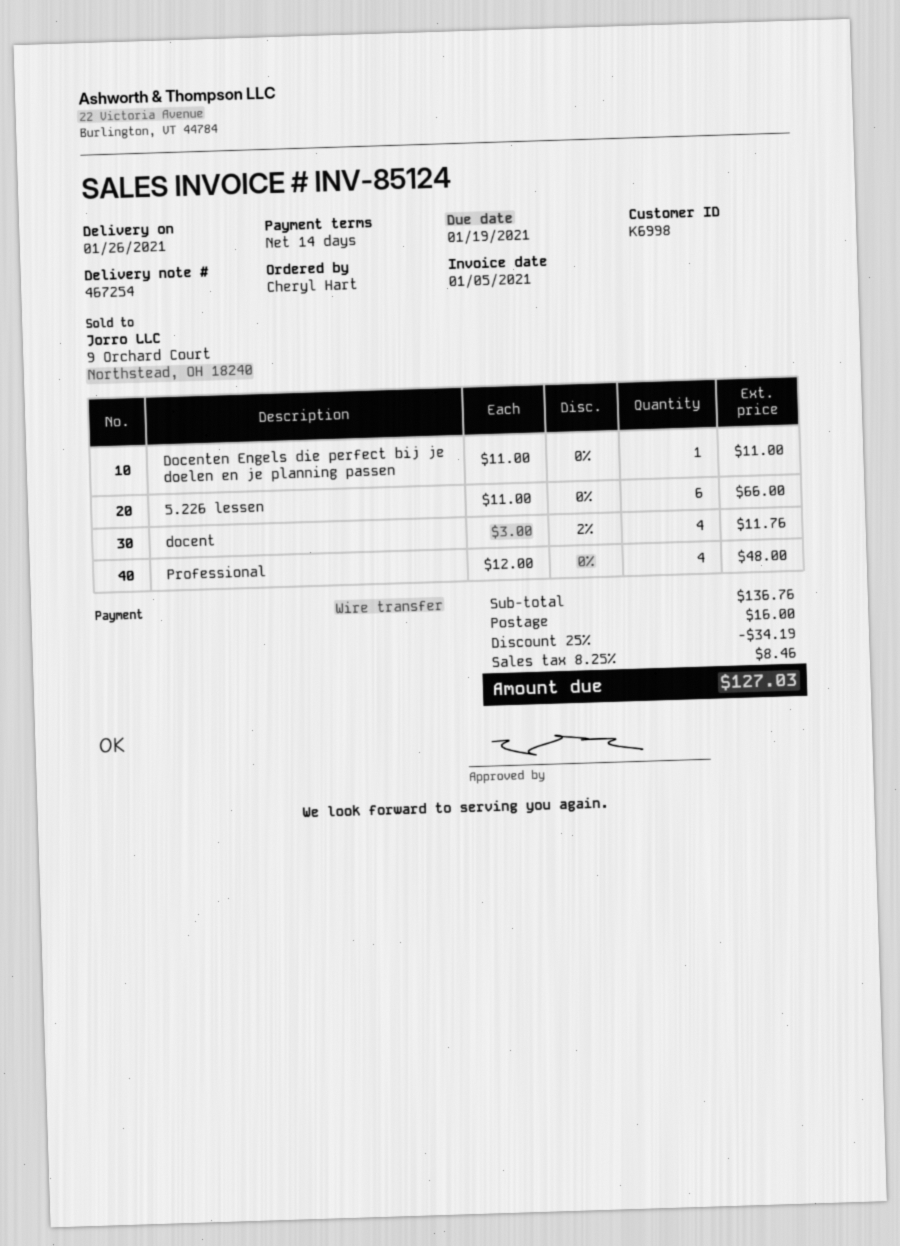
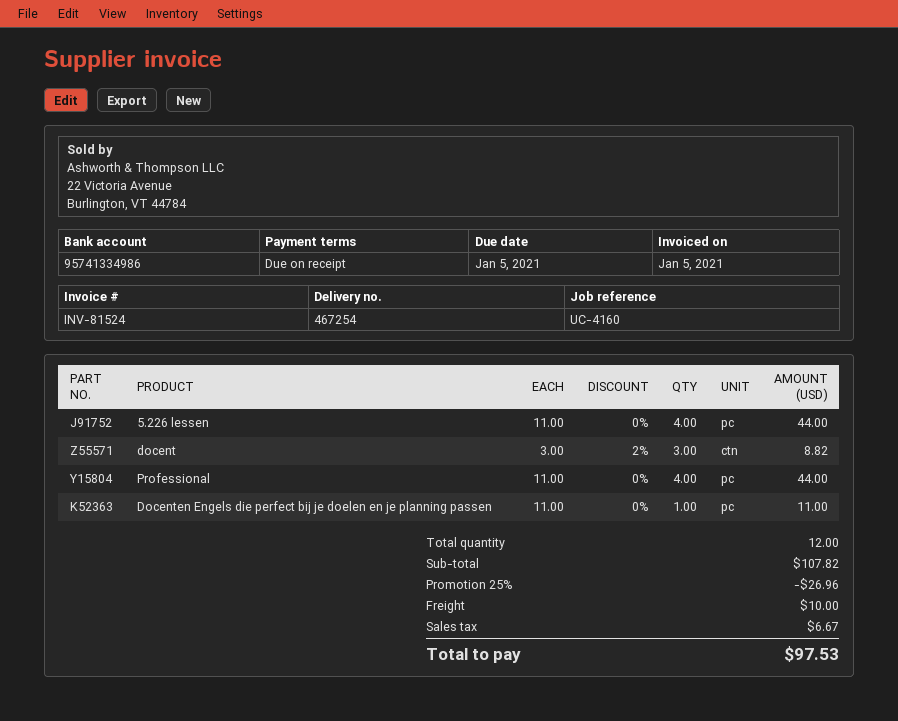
invoice number: INV-85124 -> INV-81524
payment terms: 14 days -> on receipt
due date: 2021-01-19 -> 2021-01-05
5.226 lessen: 6 x 11.00 = 66.00 -> 4 x 11.00 = 44.00
docent: 4 x 3.00 - 2% = 11.76 -> 3 x 3.00 - 2% = 8.82
Professional: 4 x 12.00 = 48.00 -> 4 x 11.00 = 44.00
subtotal: 136.76 -> 107.82
discount: 25% = 34.19 -> 25% = 26.96
shipping: 16.00 -> 10.00
tax: 8.46 -> 6.67
total: 127.03 -> 97.53

